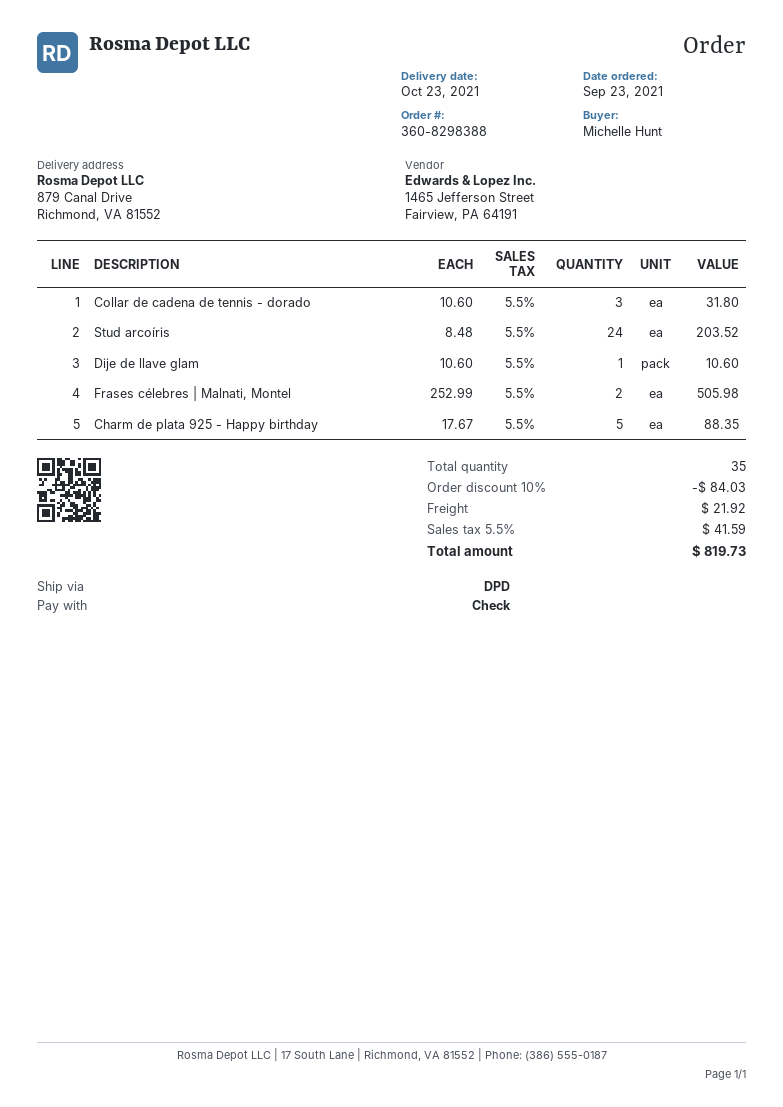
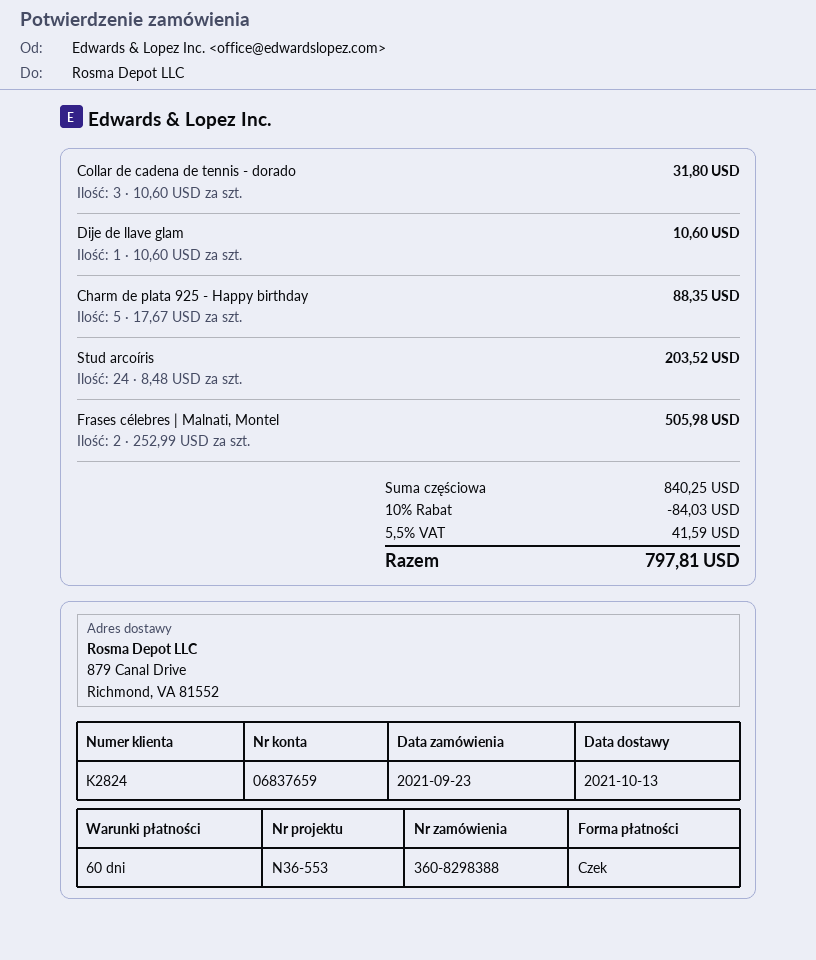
delivery date: 2021-10-23 -> 2021-10-13
shipping: 21.92 -> none
total: 819.73 -> 797.81

